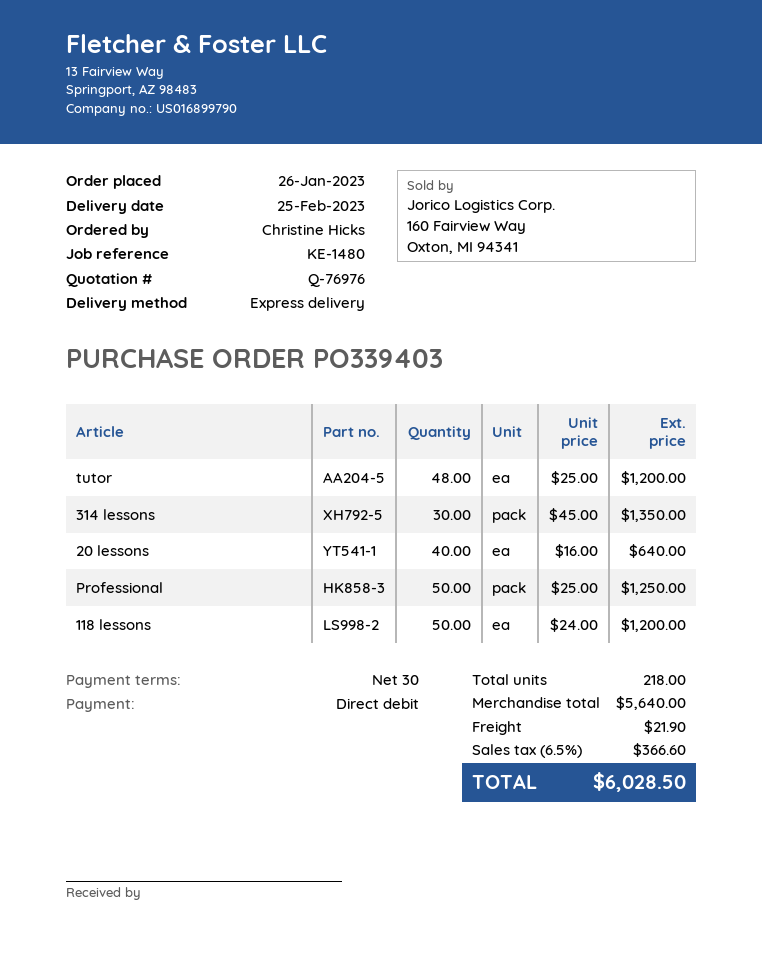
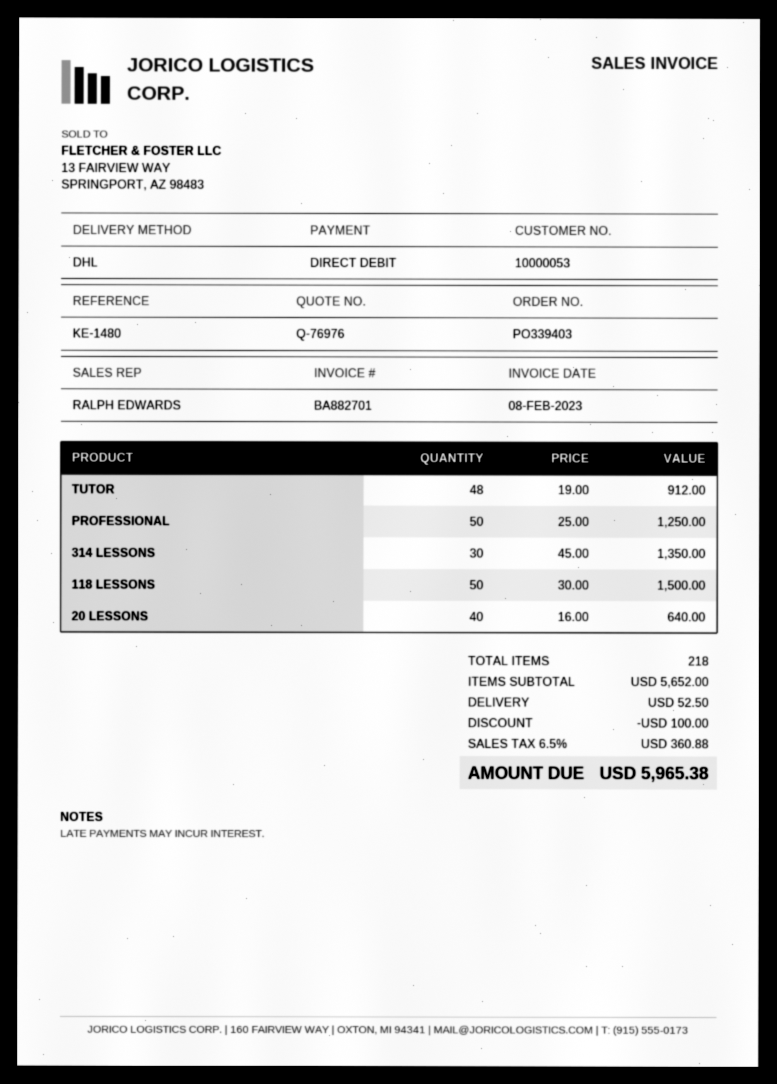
shipping method: express -> DHL
tutor: 48 x 25.00 = 1200.00 -> 48 x 19.00 = 912.00
118 lessons: 50 x 24.00 = 1200.00 -> 50 x 30.00 = 1500.00
subtotal: 5640.00 -> 5652.00
discount: none -> 100.00
shipping: 21.90 -> 52.50
tax: 6.5% = 366.60 -> 6.5% = 360.88
total: 6028.50 -> 5965.38

